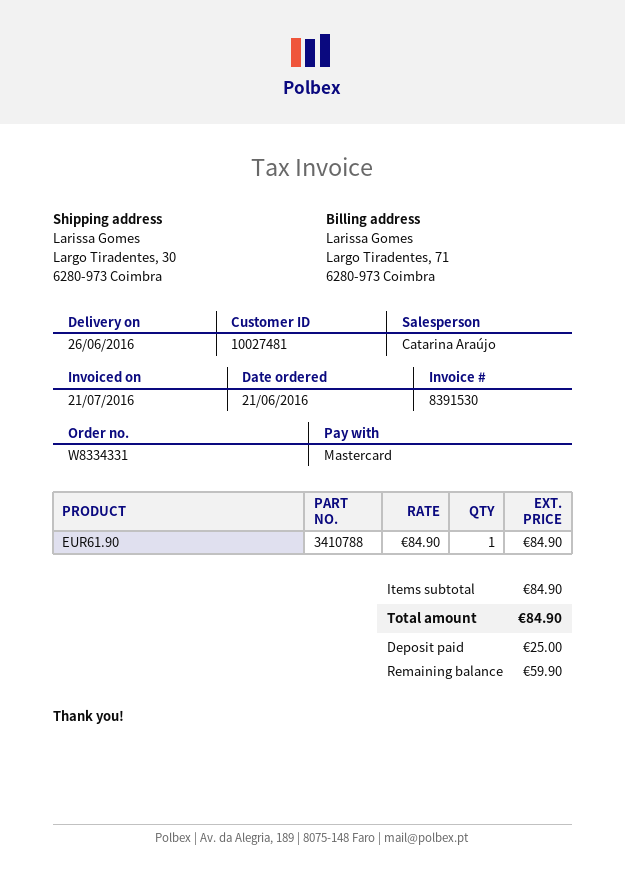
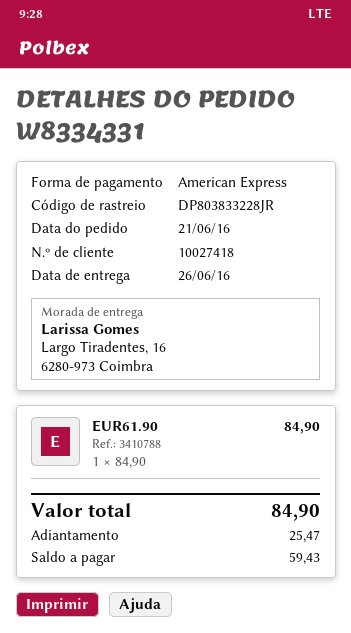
customer number: 10027481 -> 10027418
payment method: Mastercard -> American Express
ship to: Largo Tiradentes, 30, 6280-973 Coimbra -> Largo Tiradentes, 16, 6280-973 Coimbra
deposit: 25.00 -> 25.47
balance: 59.90 -> 59.43

